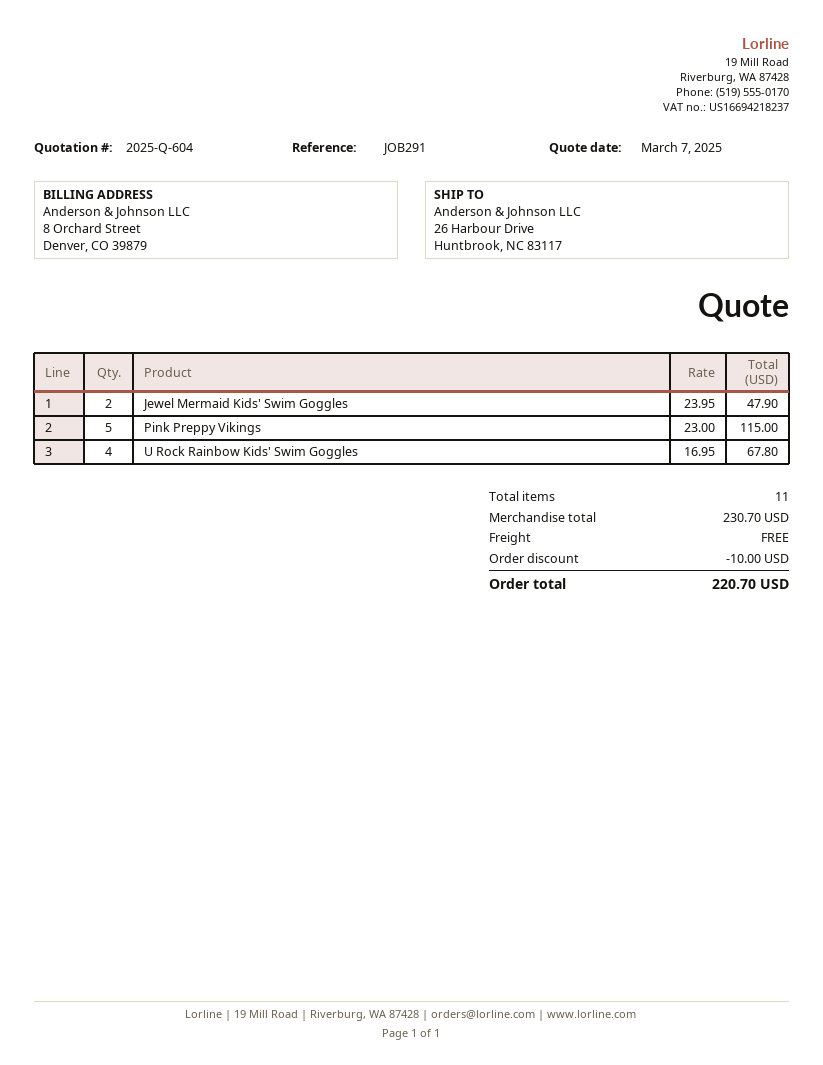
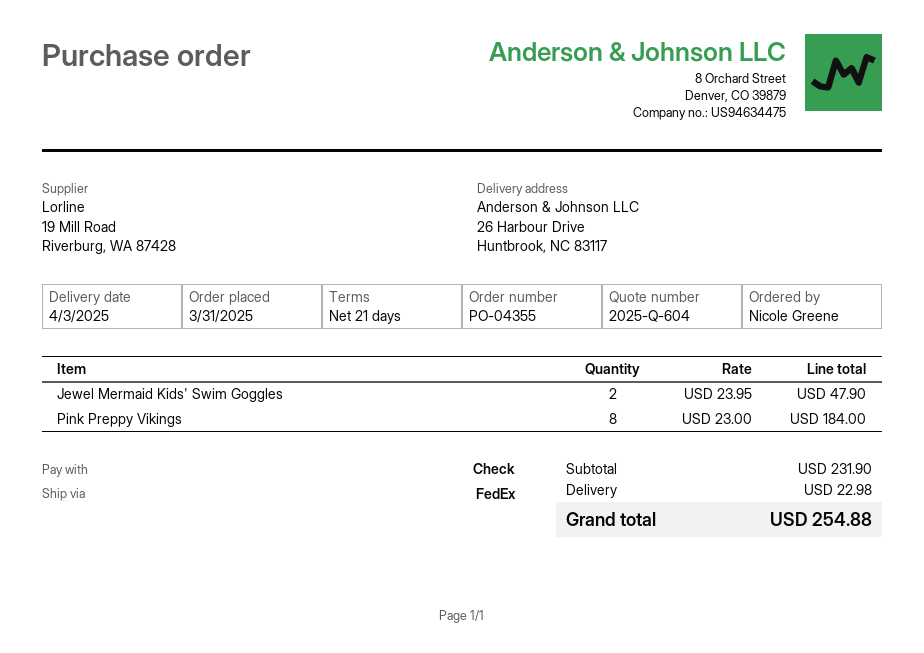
Pink Preppy Vikings: 5 x 23.00 = 115.00 -> 8 x 23.00 = 184.00
U Rock Rainbow Kids' Swim Goggles: 4 x 16.95 = 67.80 -> none
subtotal: 230.70 -> 231.90
discount: 10.00 -> none
shipping: 0.00 -> 22.98
total: 220.70 -> 254.88

